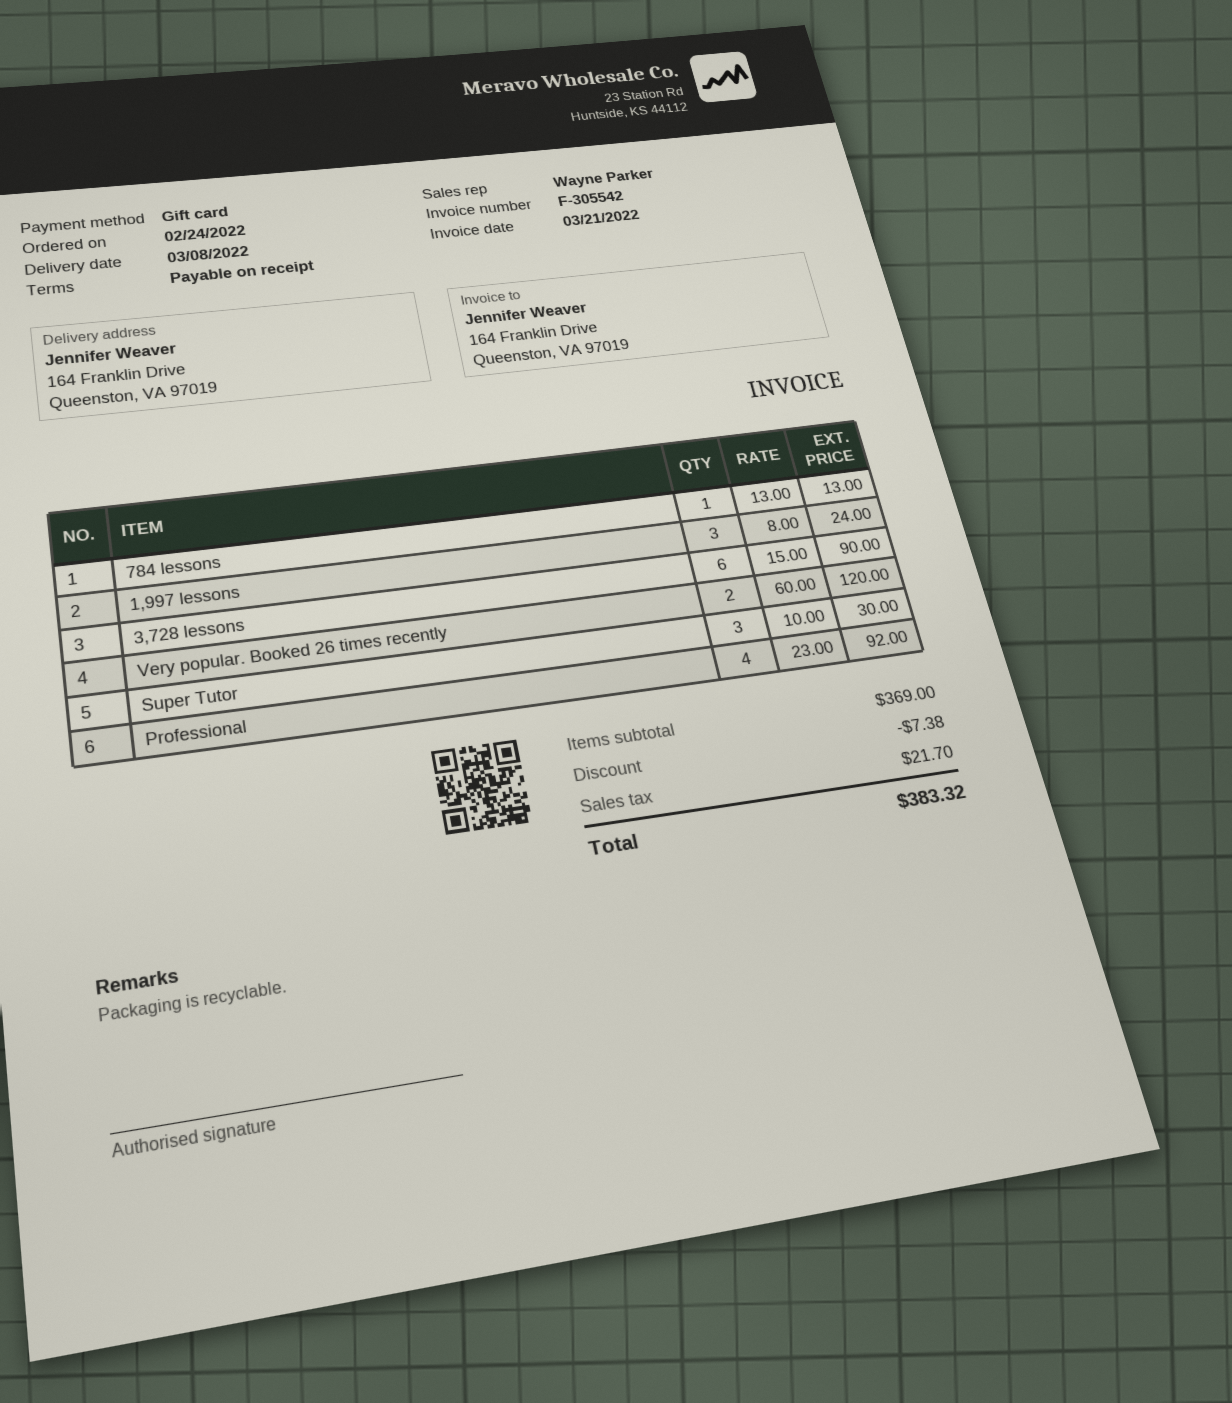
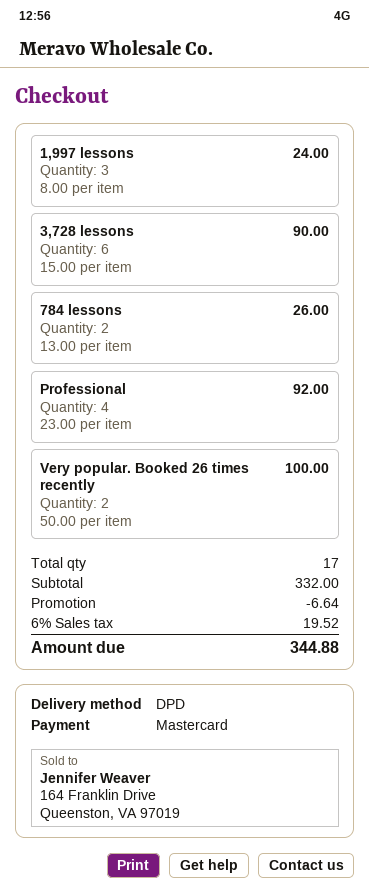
payment method: gift card -> Mastercard
784 lessons: 1 x 13.00 = 13.00 -> 2 x 13.00 = 26.00
Very popular. Booked 26 times recently: 2 x 60.00 = 120.00 -> 2 x 50.00 = 100.00
Super Tutor: 3 x 10.00 = 30.00 -> none
subtotal: 369.00 -> 332.00
discount: 7.38 -> 6.64
tax: 21.70 -> 19.52
total: 383.32 -> 344.88

